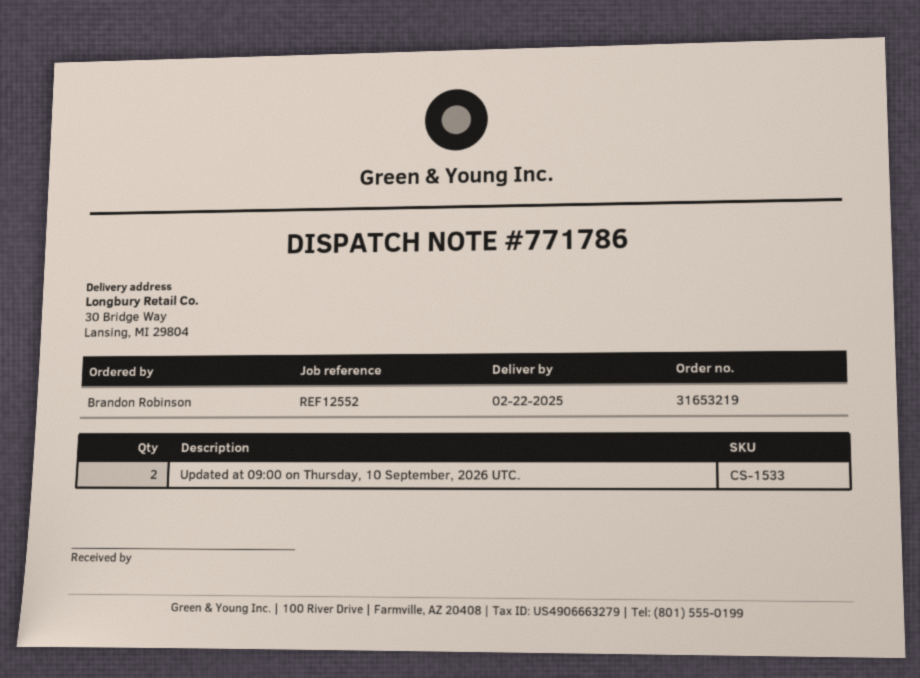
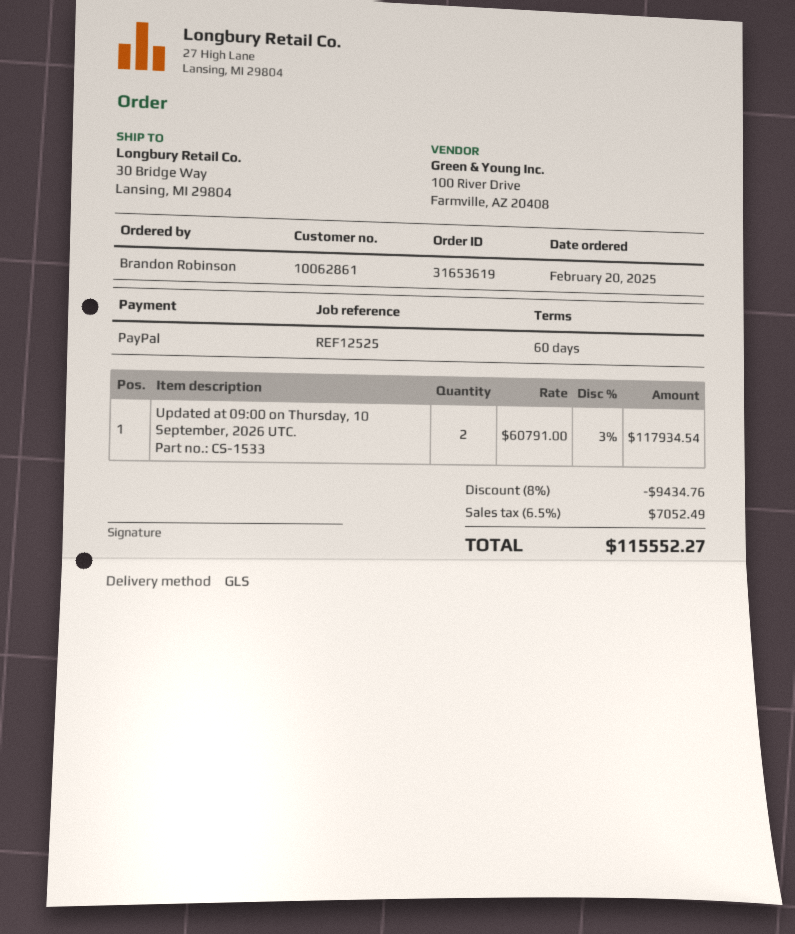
order number: 31653219 -> 31653619
reference: REF12552 -> REF12525

